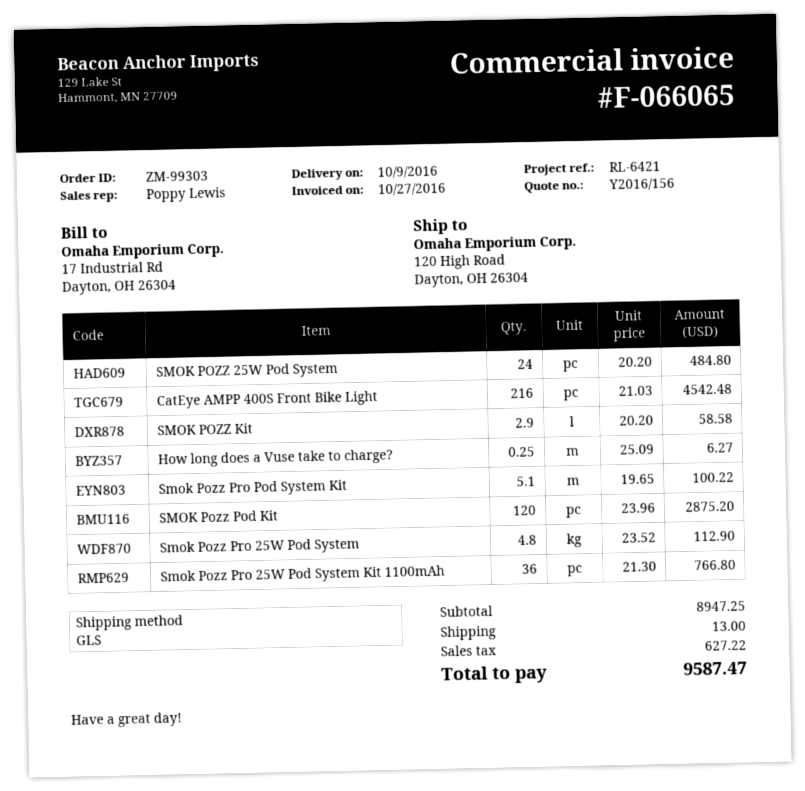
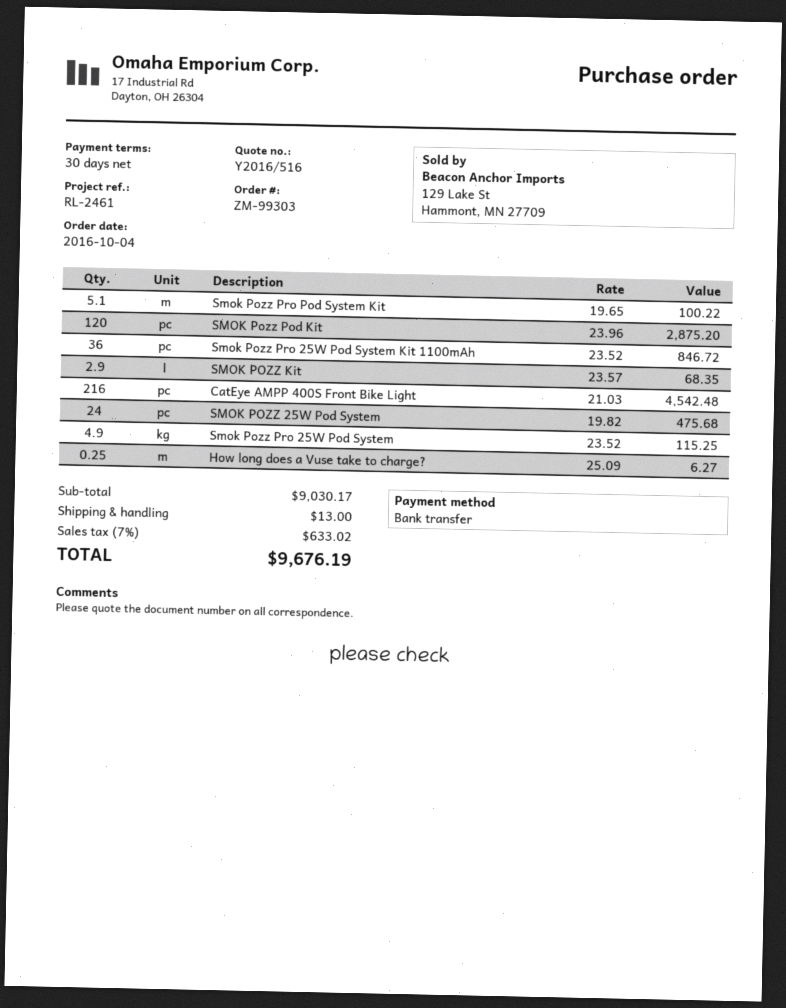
quote number: Y2016/156 -> Y2016/516
reference: RL-6421 -> RL-2461
SMOK POZZ 25W Pod System: 24 x 20.20 = 484.80 -> 24 x 19.82 = 475.68
SMOK POZZ Kit: 2.9 x 20.20 = 58.58 -> 2.9 x 23.57 = 68.35
Smok Pozz Pro 25W Pod System: 4.8 x 23.52 = 112.90 -> 4.9 x 23.52 = 115.25
Smok Pozz Pro 25W Pod System Kit 1100mAh: 36 x 21.30 = 766.80 -> 36 x 23.52 = 846.72
subtotal: 8947.25 -> 9030.17
tax: 627.22 -> 633.02
total: 9587.47 -> 9676.19

